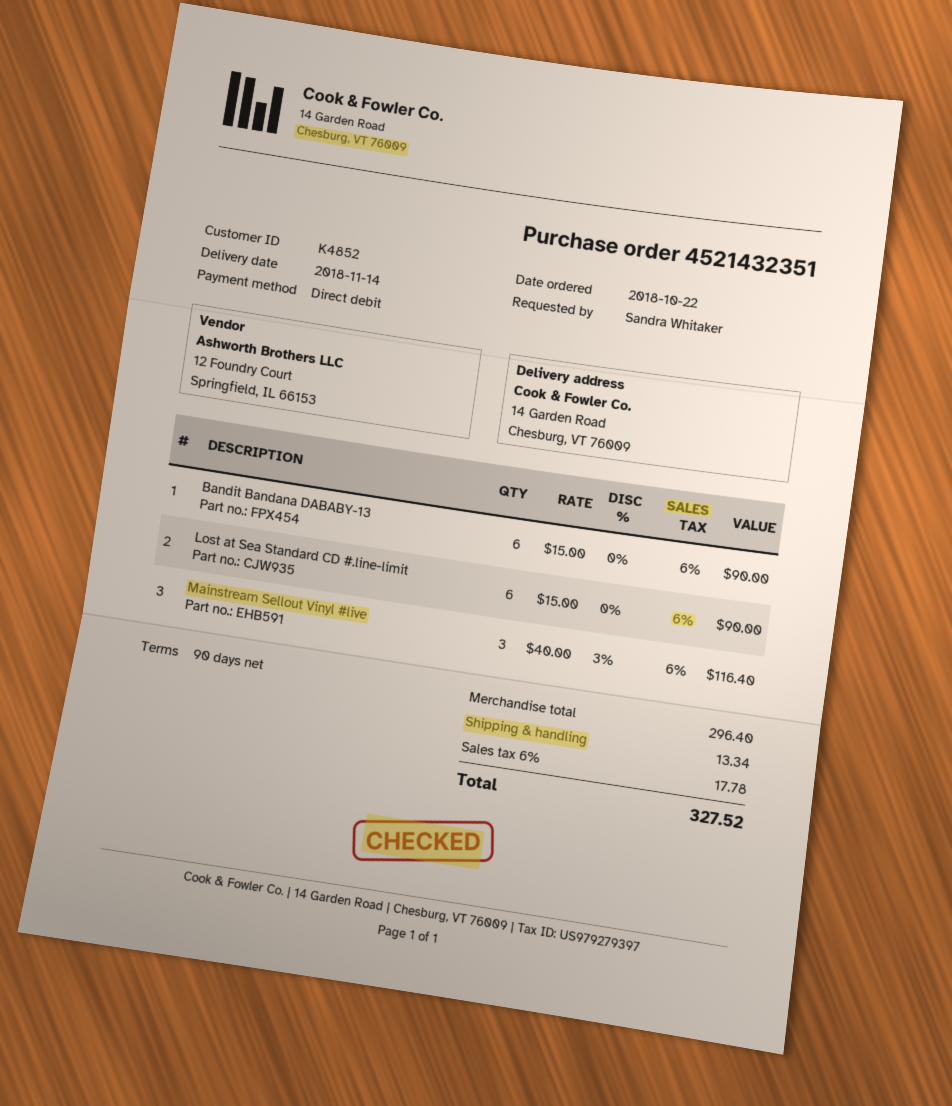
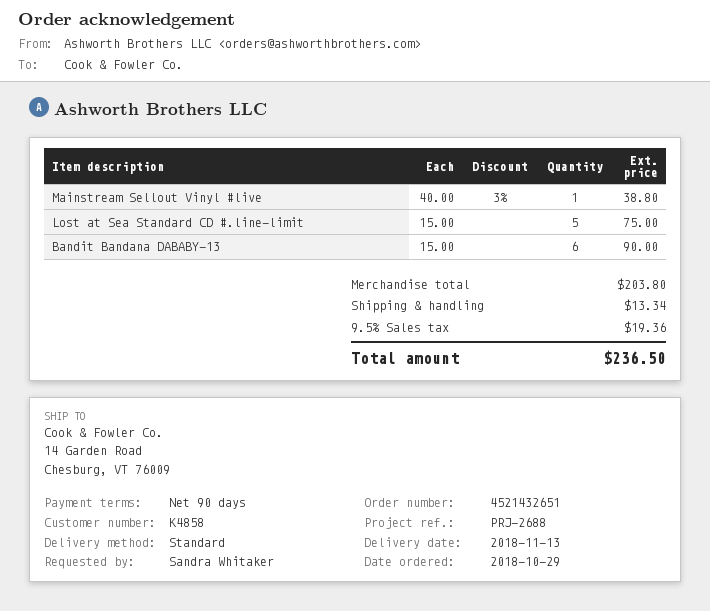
order number: 4521432351 -> 4521432651
order date: 2018-10-22 -> 2018-10-29
delivery date: 2018-11-14 -> 2018-11-13
customer number: K4852 -> K4858
Lost at Sea Standard CD #.line-limit: 6 x 15.00 = 90.00 -> 5 x 15.00 = 75.00
Mainstream Sellout Vinyl #live: 3 x 40.00 - 3% = 116.40 -> 1 x 40.00 - 3% = 38.80
subtotal: 296.40 -> 203.80
tax: 6% = 17.78 -> 9.5% = 19.36
total: 327.52 -> 236.50

